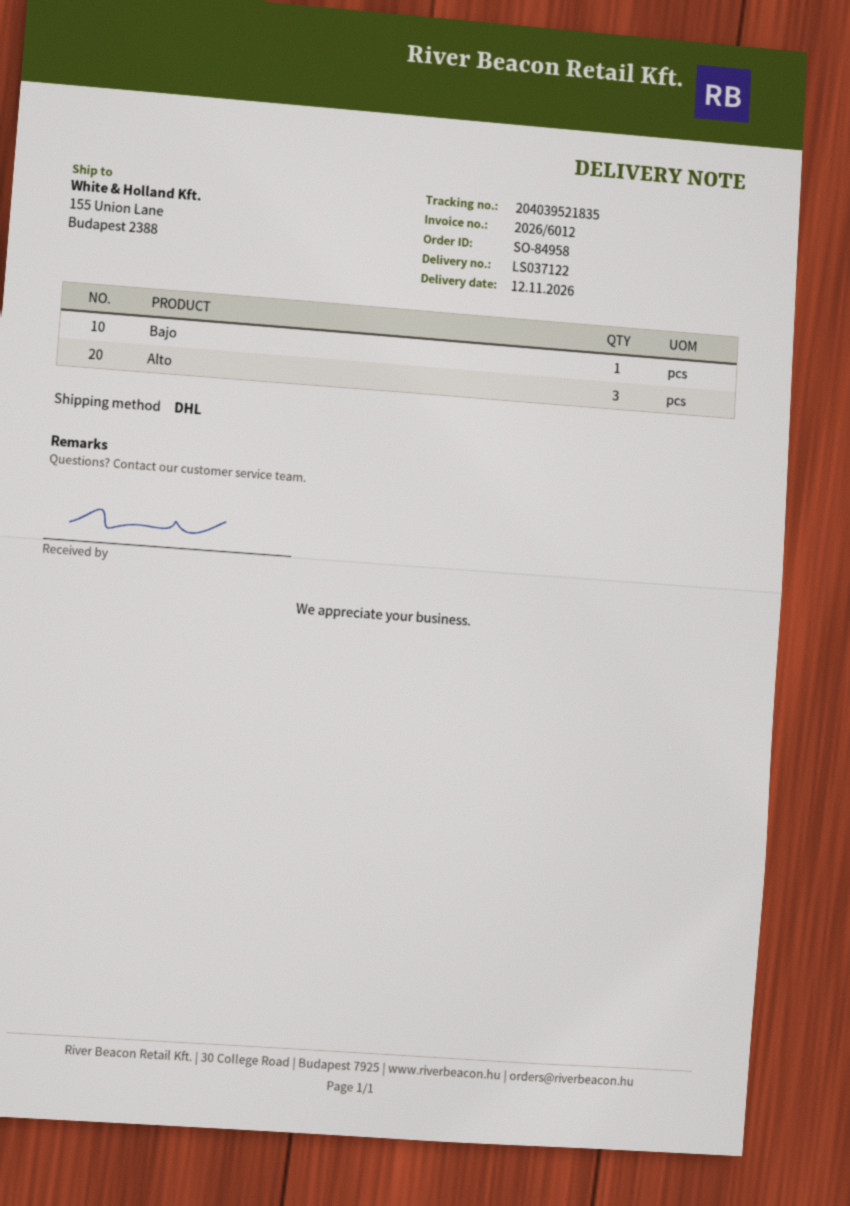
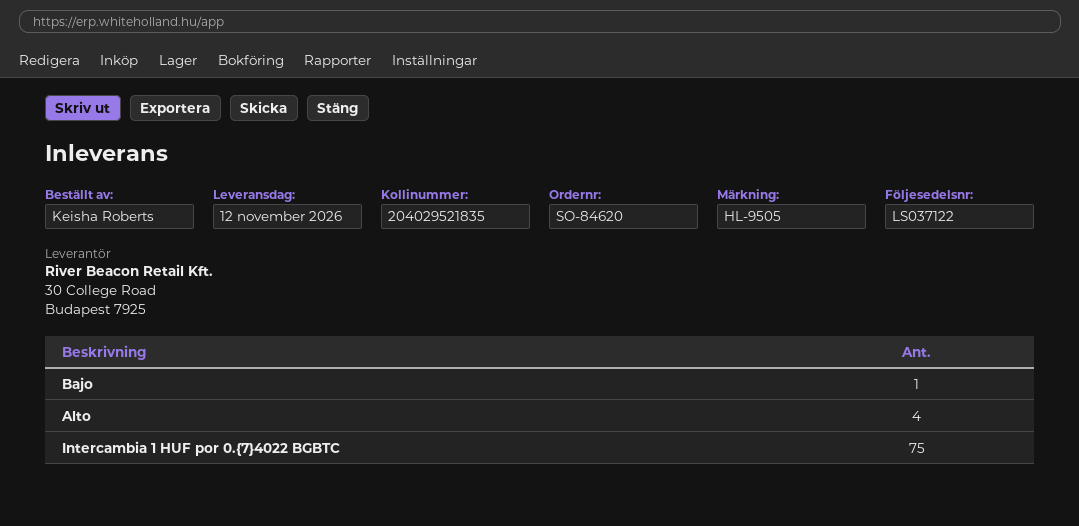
order number: SO-84958 -> SO-84620
tracking number: 204039521835 -> 204029521835
Alto: 3 -> 4
Intercambia 1 HUF por 0.{7}4022 BGBTC: none -> 75

